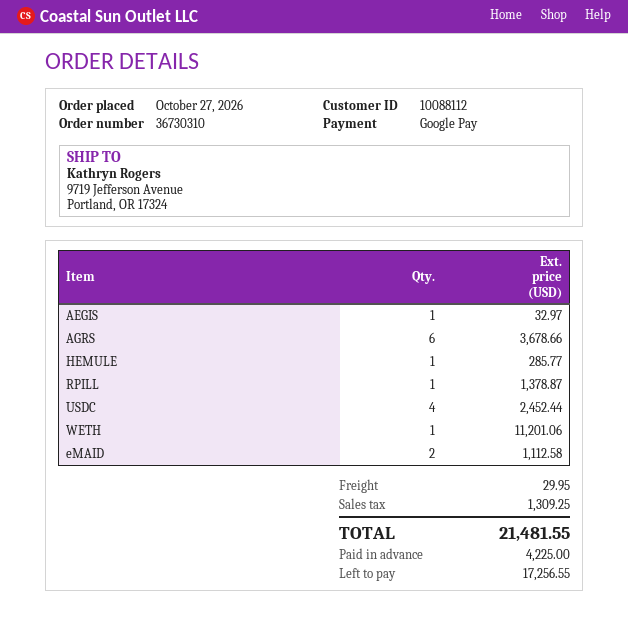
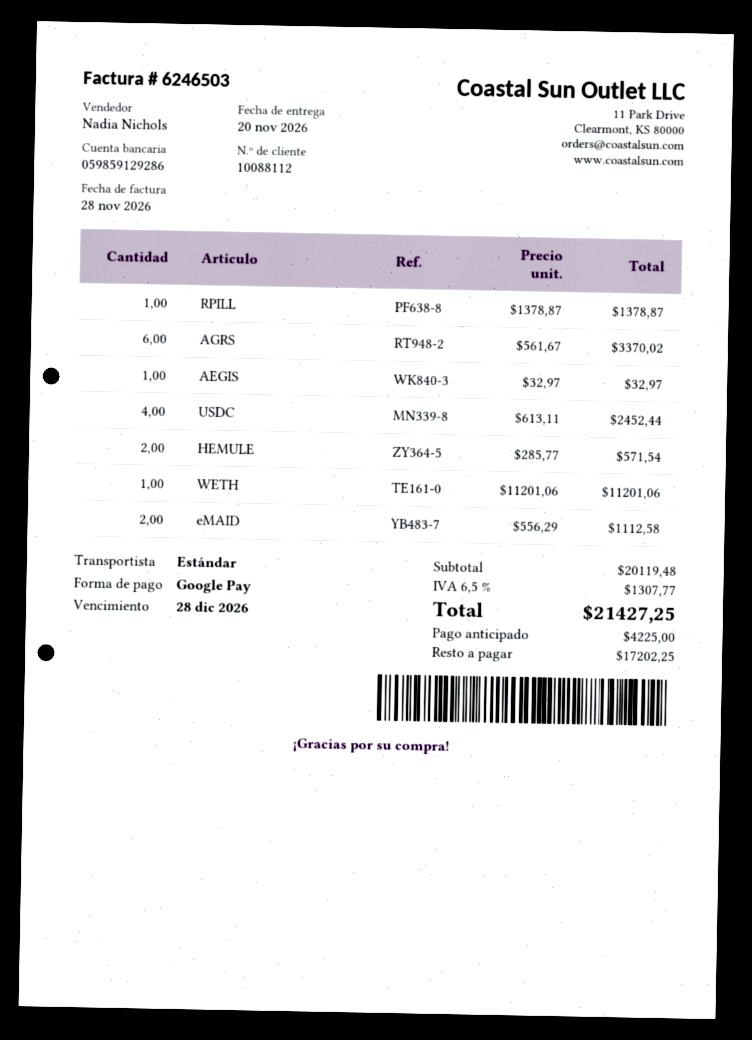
AGRS: 6 for 3678.66 -> 6 for 3370.02
HEMULE: 1 for 285.77 -> 2 for 571.54
shipping: 29.95 -> none
tax: 1309.25 -> 1307.77
total: 21481.55 -> 21427.25
balance: 17256.55 -> 17202.25

